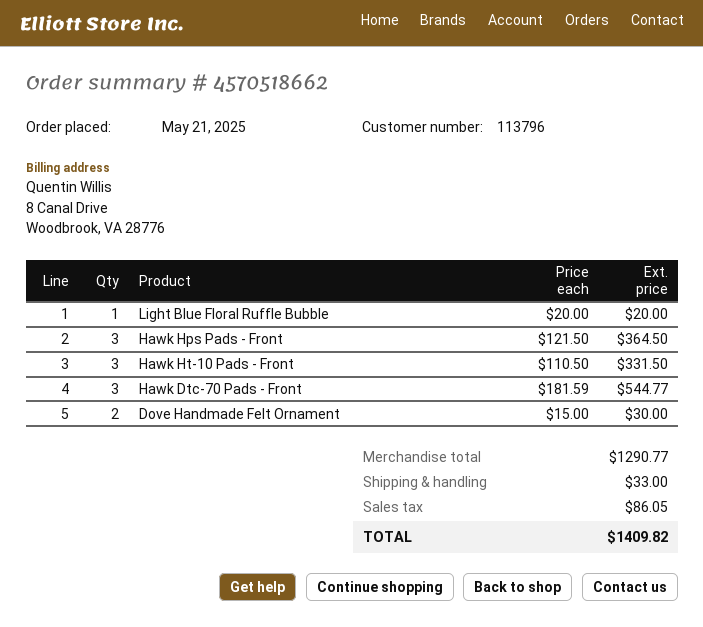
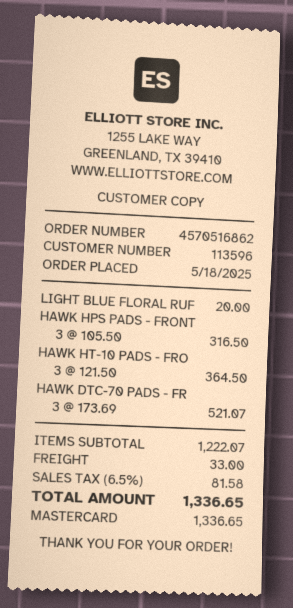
order number: 4570518662 -> 4570516862
order date: 2025-05-21 -> 2025-05-18
customer number: 113796 -> 113596
Hawk Hps Pads - Front: 3 x 121.50 = 364.50 -> 3 x 105.50 = 316.50
Hawk Ht-10 Pads - Front: 3 x 110.50 = 331.50 -> 3 x 121.50 = 364.50
Hawk Dtc-70 Pads - Front: 3 x 181.59 = 544.77 -> 3 x 173.69 = 521.07
Dove Handmade Felt Ornament: 2 x 15.00 = 30.00 -> none
subtotal: 1290.77 -> 1222.07
tax: 86.05 -> 81.58
total: 1409.82 -> 1336.65

